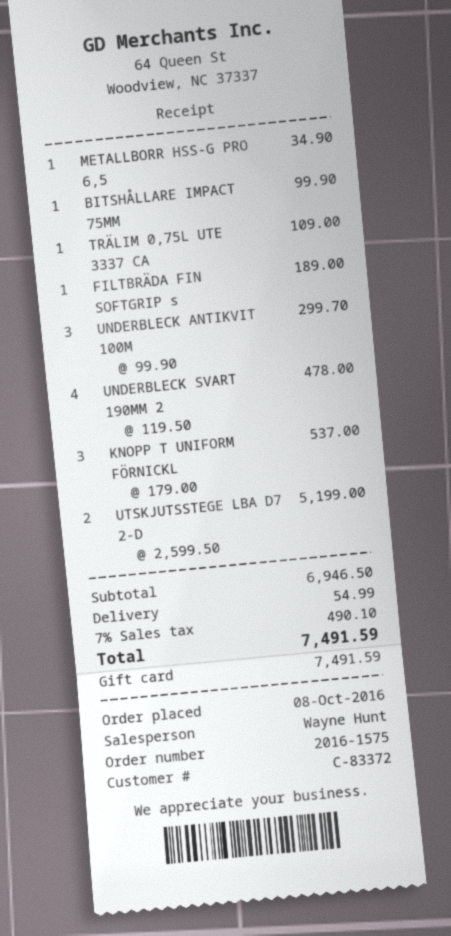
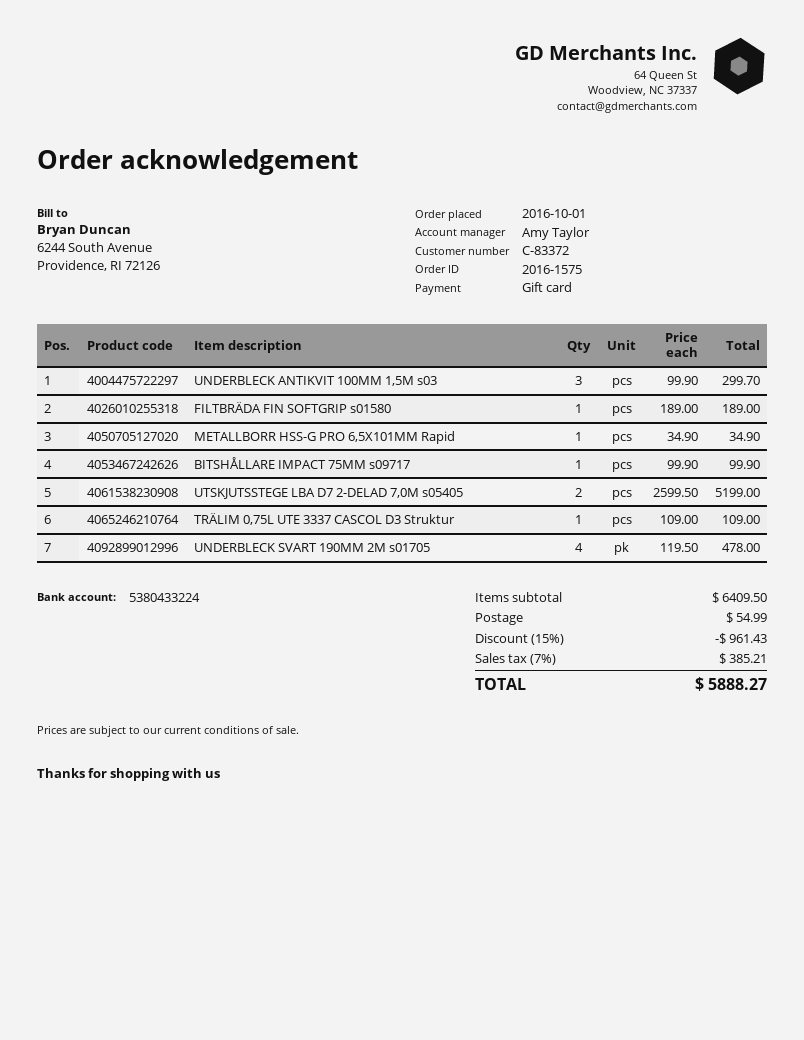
order date: 2016-10-08 -> 2016-10-01
sales rep: Wayne Hunt -> Amy Taylor
KNOPP T UNIFORM FÖRNICKL: 3 x 179.00 = 537.00 -> none
subtotal: 6946.50 -> 6409.50
discount: none -> 15% = 961.43
tax: 7% = 490.10 -> 7% = 385.21
total: 7491.59 -> 5888.27

